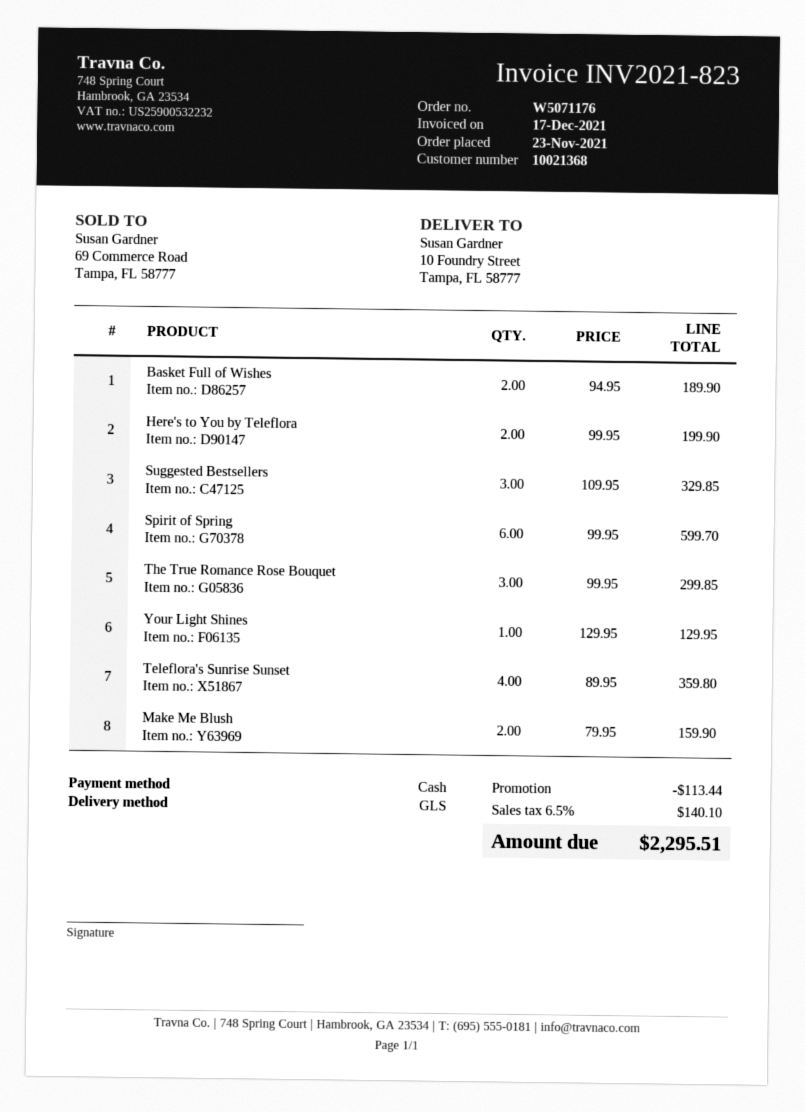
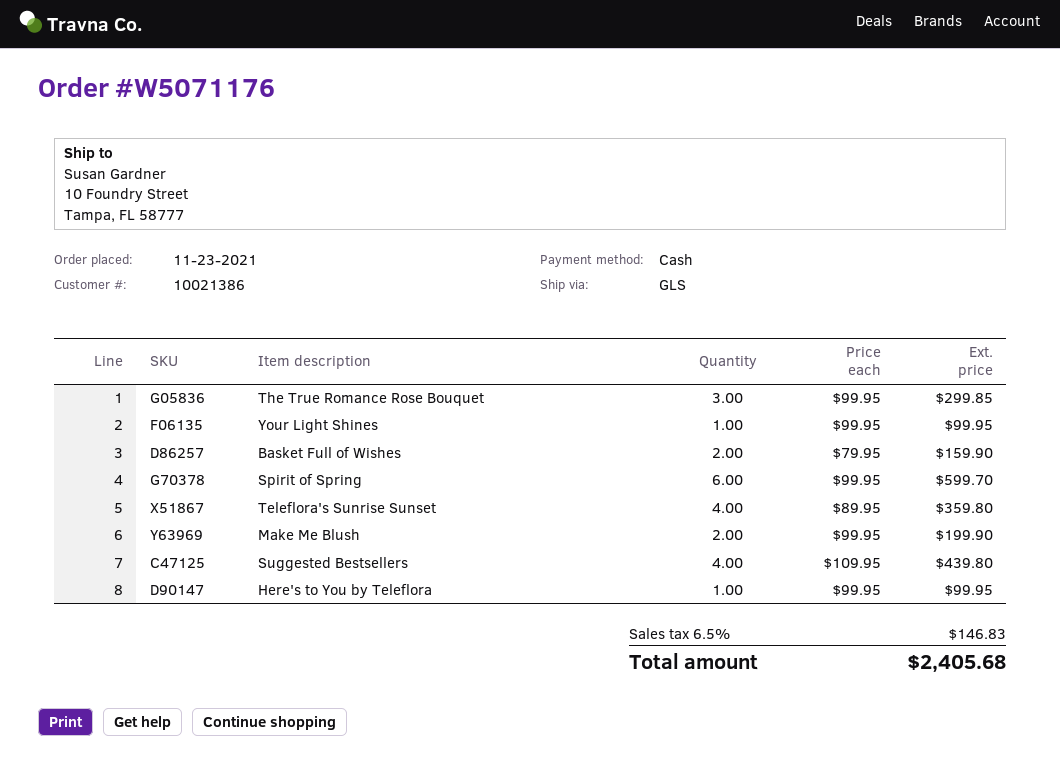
customer number: 10021368 -> 10021386
Basket Full of Wishes: 2 x 94.95 = 189.90 -> 2 x 79.95 = 159.90
Here's to You by Teleflora: 2 x 99.95 = 199.90 -> 1 x 99.95 = 99.95
Suggested Bestsellers: 3 x 109.95 = 329.85 -> 4 x 109.95 = 439.80
Your Light Shines: 1 x 129.95 = 129.95 -> 1 x 99.95 = 99.95
Make Me Blush: 2 x 79.95 = 159.90 -> 2 x 99.95 = 199.90
discount: 113.44 -> none
tax: 6.5% = 140.10 -> 6.5% = 146.83
total: 2295.51 -> 2405.68

